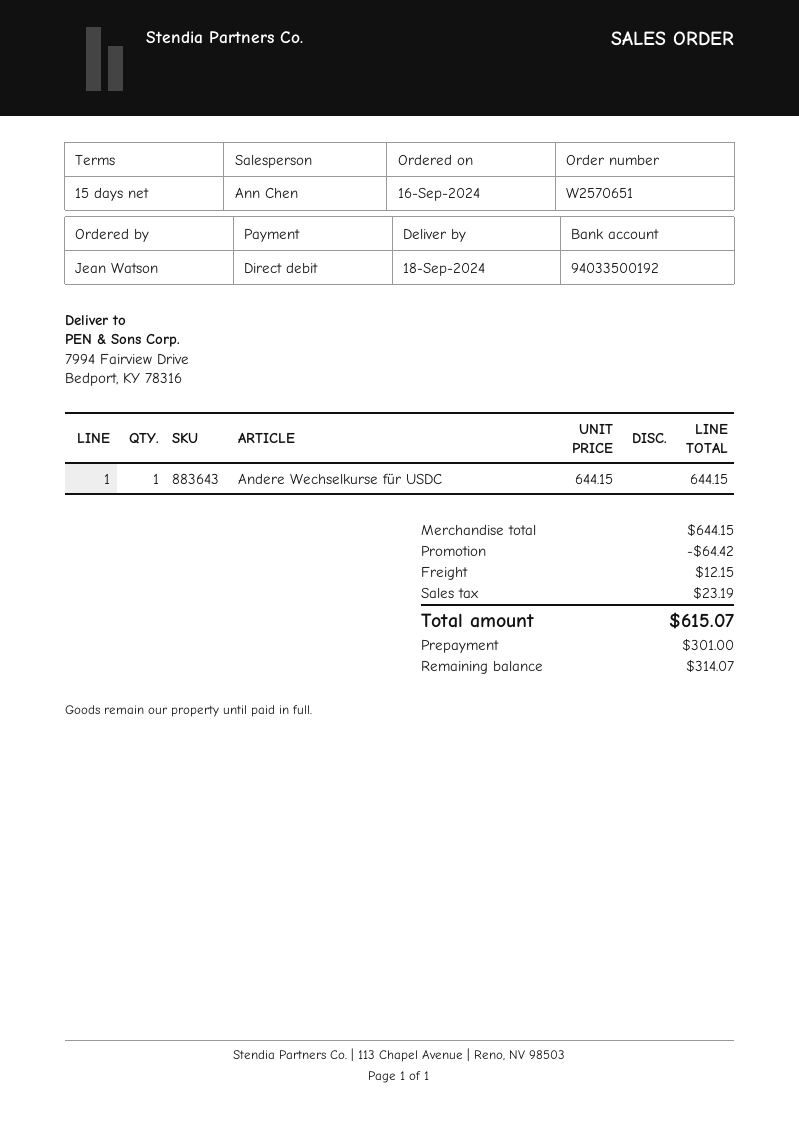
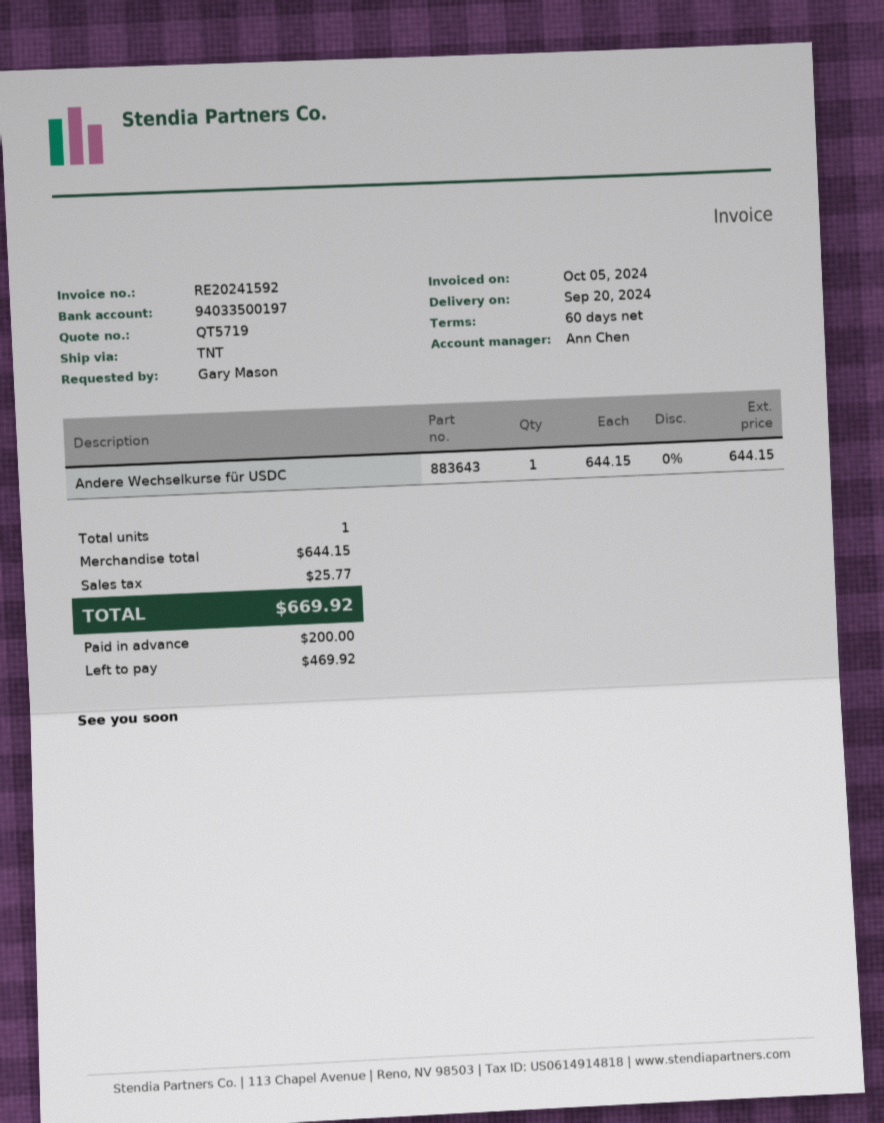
delivery date: 2024-09-18 -> 2024-09-20
payment terms: 15 days -> 60 days
ordered by: Jean Watson -> Gary Mason
bank account: 94033500192 -> 94033500197
discount: 64.42 -> none
shipping: 12.15 -> none
tax: 23.19 -> 25.77
total: 615.07 -> 669.92
deposit: 301.00 -> 200.00
balance: 314.07 -> 469.92

